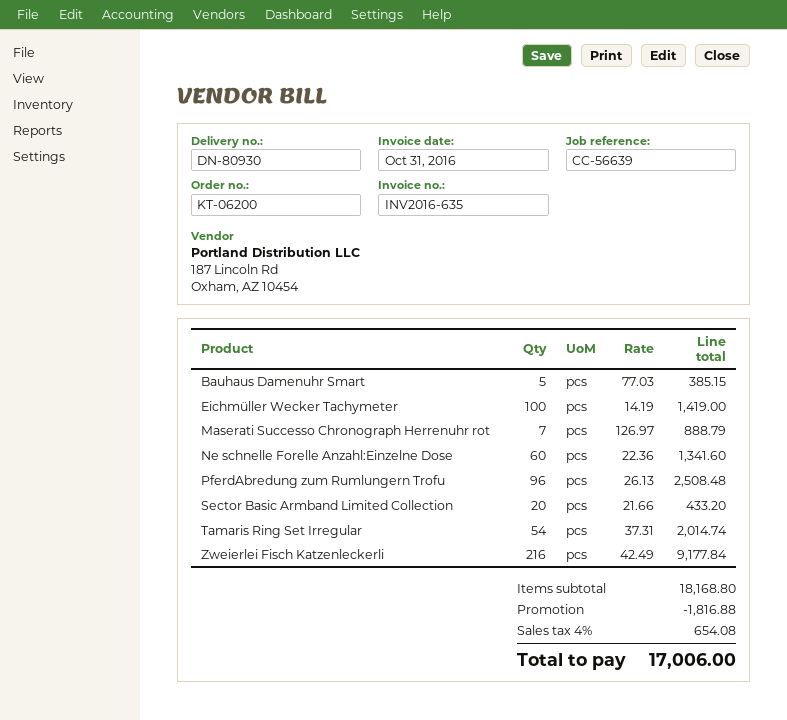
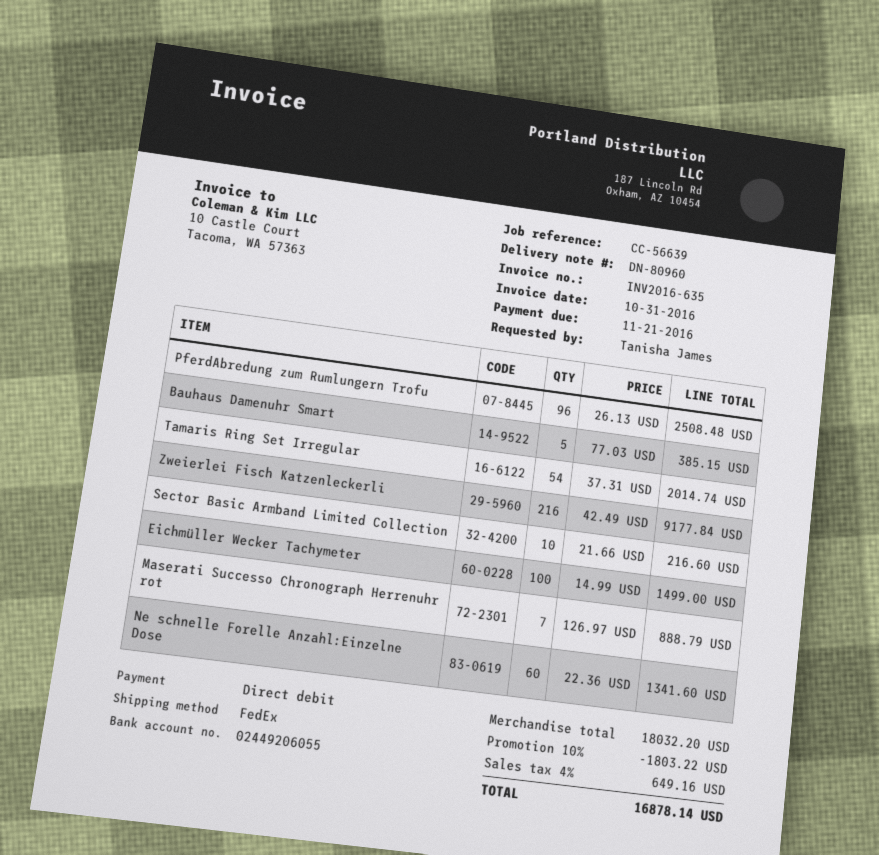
delivery note number: DN-80930 -> DN-80960
Eichmüller Wecker Tachymeter: 100 x 14.19 = 1419.00 -> 100 x 14.99 = 1499.00
Sector Basic Armband Limited Collection: 20 x 21.66 = 433.20 -> 10 x 21.66 = 216.60
subtotal: 18168.80 -> 18032.20
discount: 1816.88 -> 1803.22
tax: 4% = 654.08 -> 4% = 649.16
total: 17006.00 -> 16878.14

